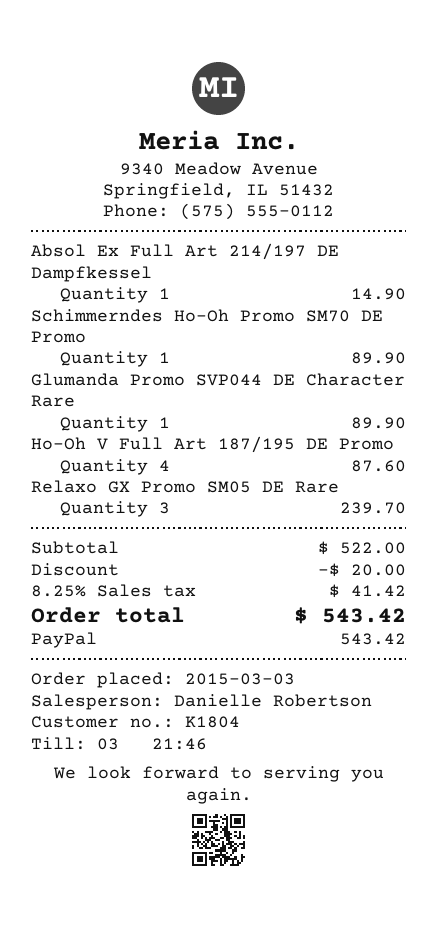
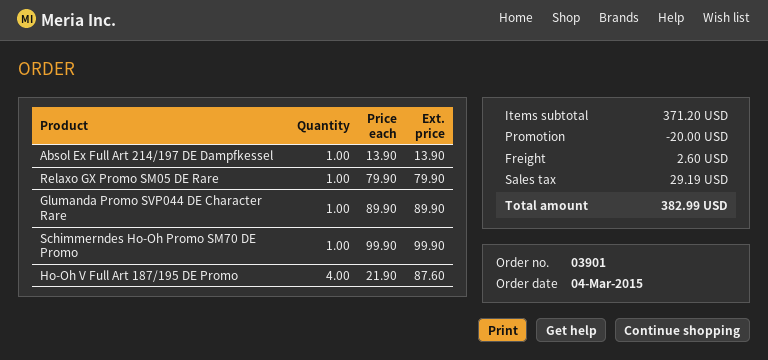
order date: 2015-03-03 -> 2015-03-04
Absol Ex Full Art 214/197 DE Dampfkessel: 1 for 14.90 -> 1 for 13.90
Schimmerndes Ho-Oh Promo SM70 DE Promo: 1 for 89.90 -> 1 for 99.90
Relaxo GX Promo SM05 DE Rare: 3 for 239.70 -> 1 for 79.90
subtotal: 522.00 -> 371.20
shipping: none -> 2.60
tax: 41.42 -> 29.19
total: 543.42 -> 382.99

